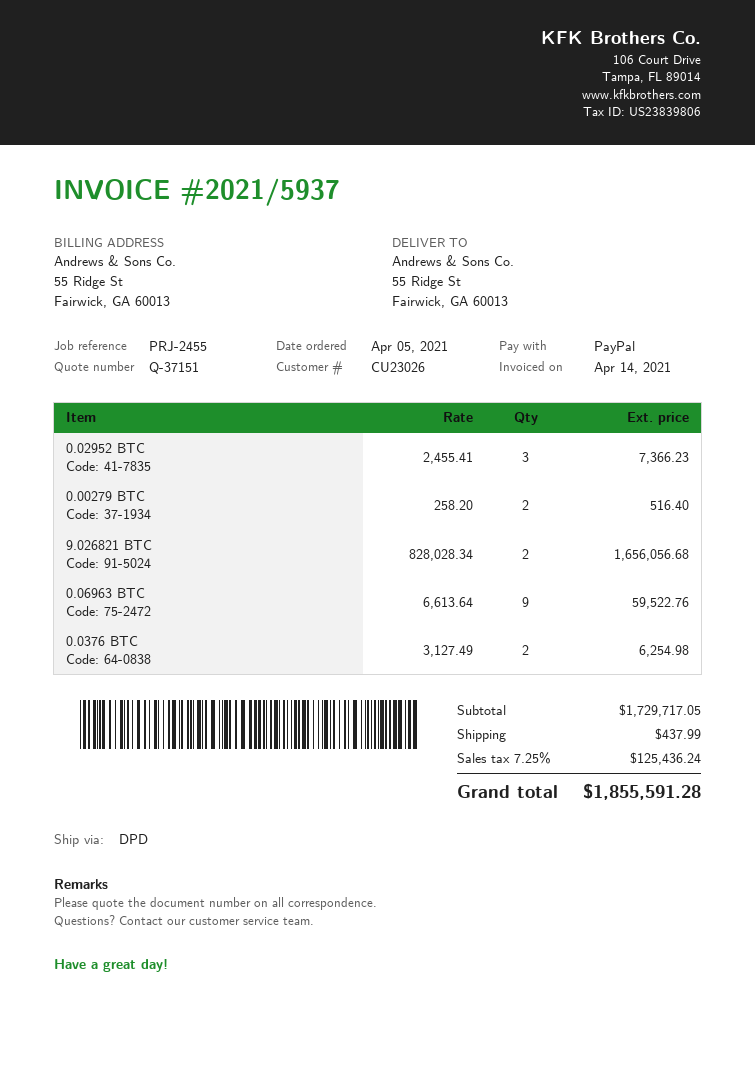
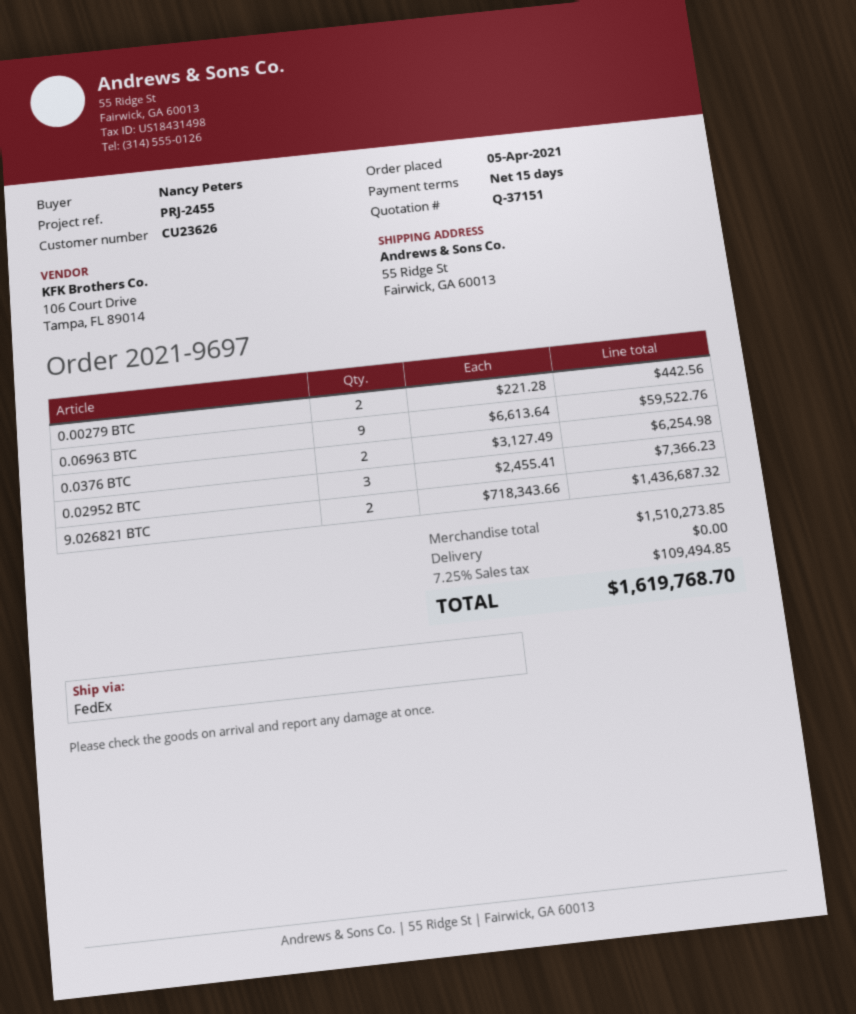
customer number: CU23026 -> CU23626
shipping method: DPD -> FedEx
0.00279 BTC: 2 x 258.20 = 516.40 -> 2 x 221.28 = 442.56
9.026821 BTC: 2 x 828028.34 = 1656056.68 -> 2 x 718343.66 = 1436687.32
subtotal: 1729717.05 -> 1510273.85
shipping: 437.99 -> 0.00
tax: 7.25% = 125436.24 -> 7.25% = 109494.85
total: 1855591.28 -> 1619768.70

